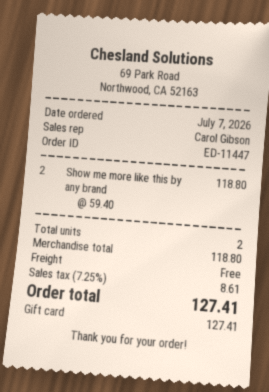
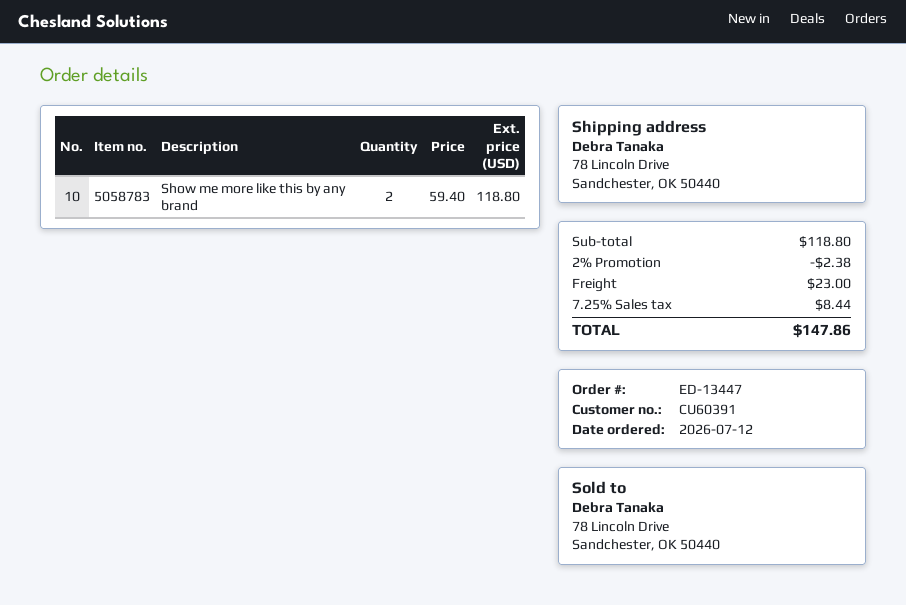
order number: ED-11447 -> ED-13447
order date: 2026-07-07 -> 2026-07-12
discount: none -> 2% = 2.38
shipping: 0.00 -> 23.00
tax: 7.25% = 8.61 -> 7.25% = 8.44
total: 127.41 -> 147.86

